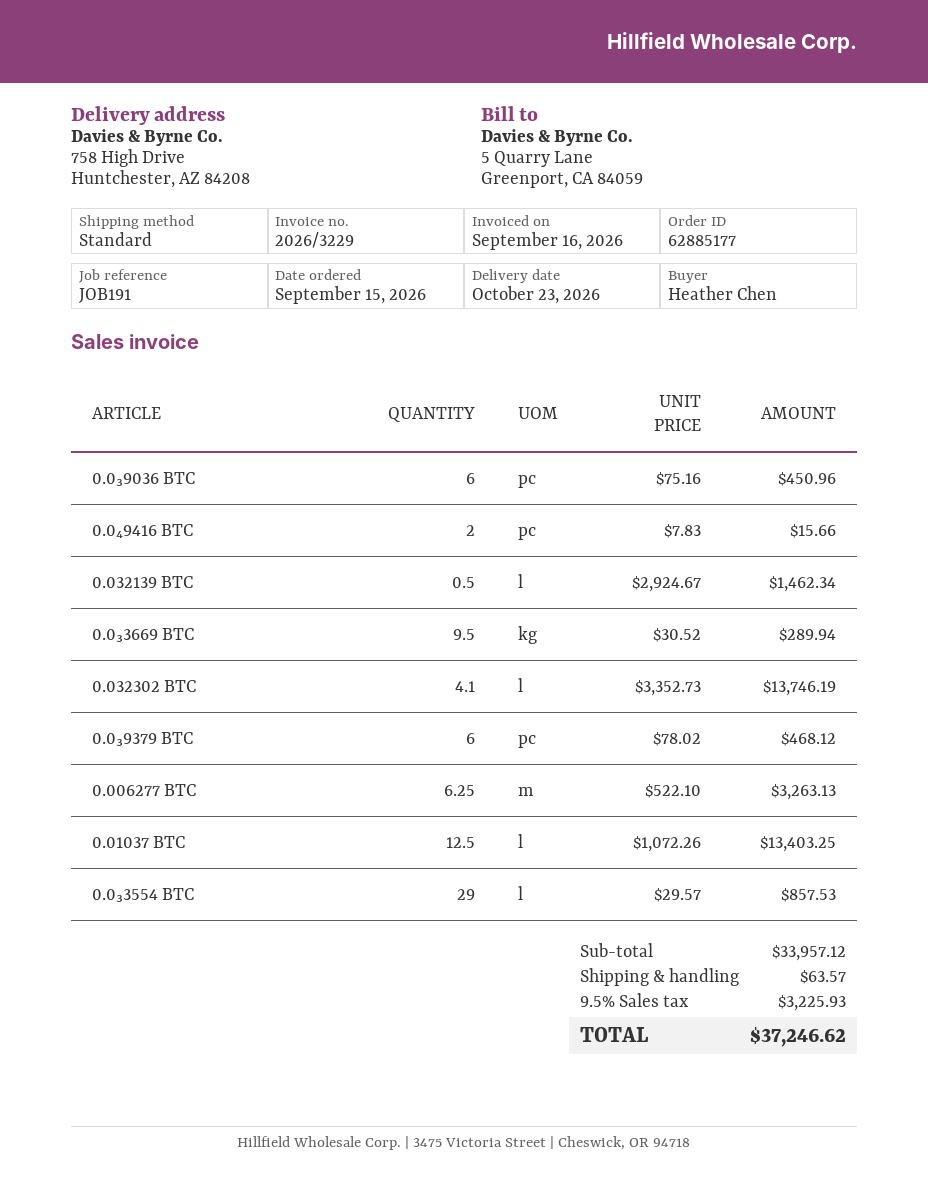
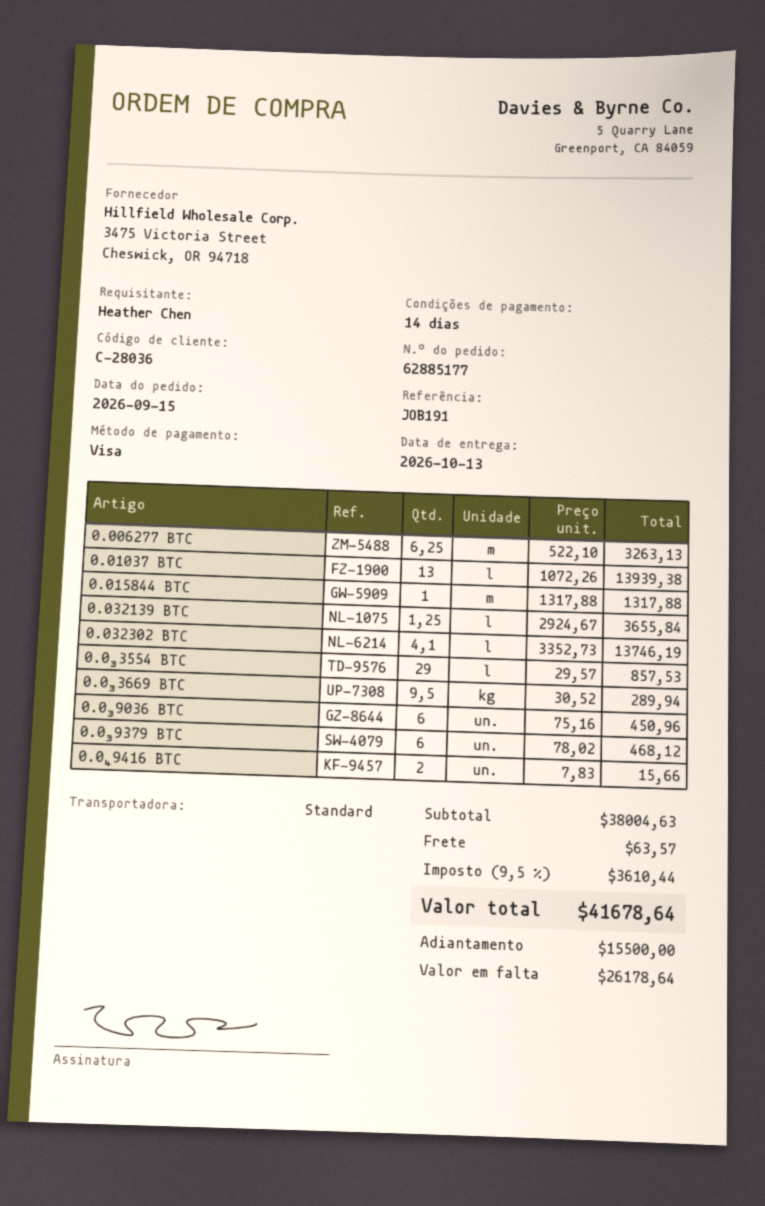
delivery date: 2026-10-23 -> 2026-10-13
0.032139 BTC: 0.5 x 2924.67 = 1462.34 -> 1.25 x 2924.67 = 3655.84
0.01037 BTC: 12.5 x 1072.26 = 13403.25 -> 13 x 1072.26 = 13939.38
0.015844 BTC: none -> 1 x 1317.88 = 1317.88
subtotal: 33957.12 -> 38004.63
tax: 9.5% = 3225.93 -> 9.5% = 3610.44
total: 37246.62 -> 41678.64

